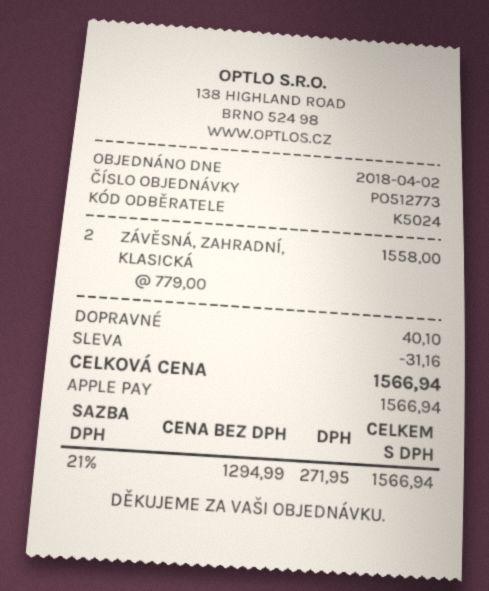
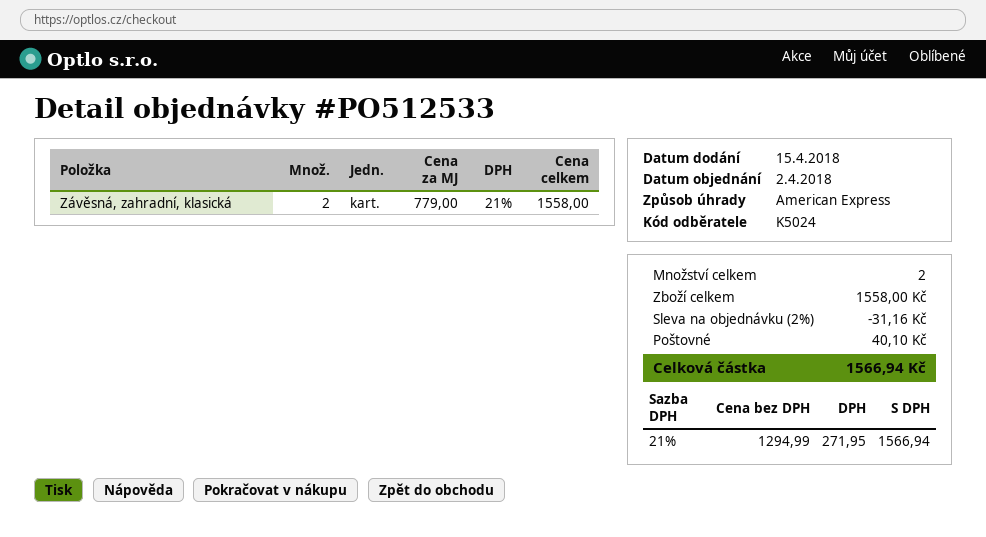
order number: PO512773 -> PO512533
payment method: Apple Pay -> American Express

